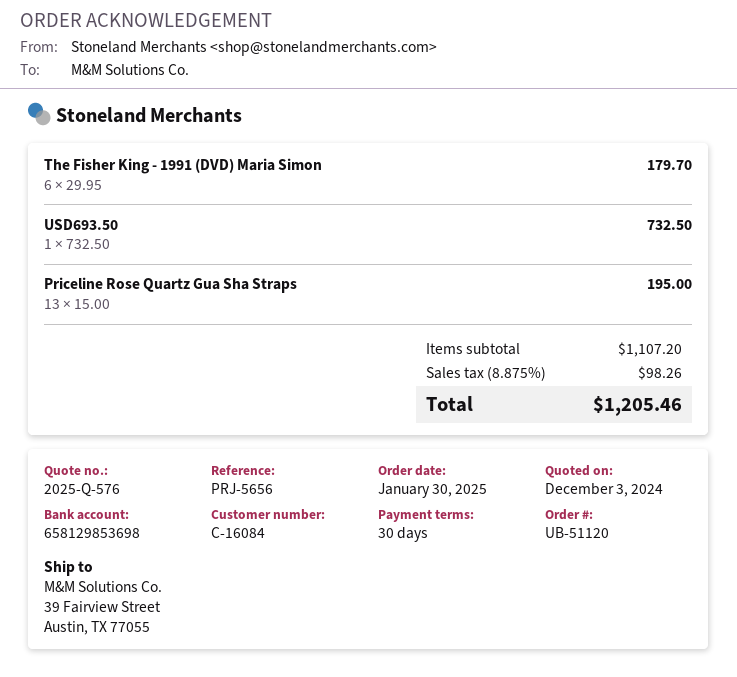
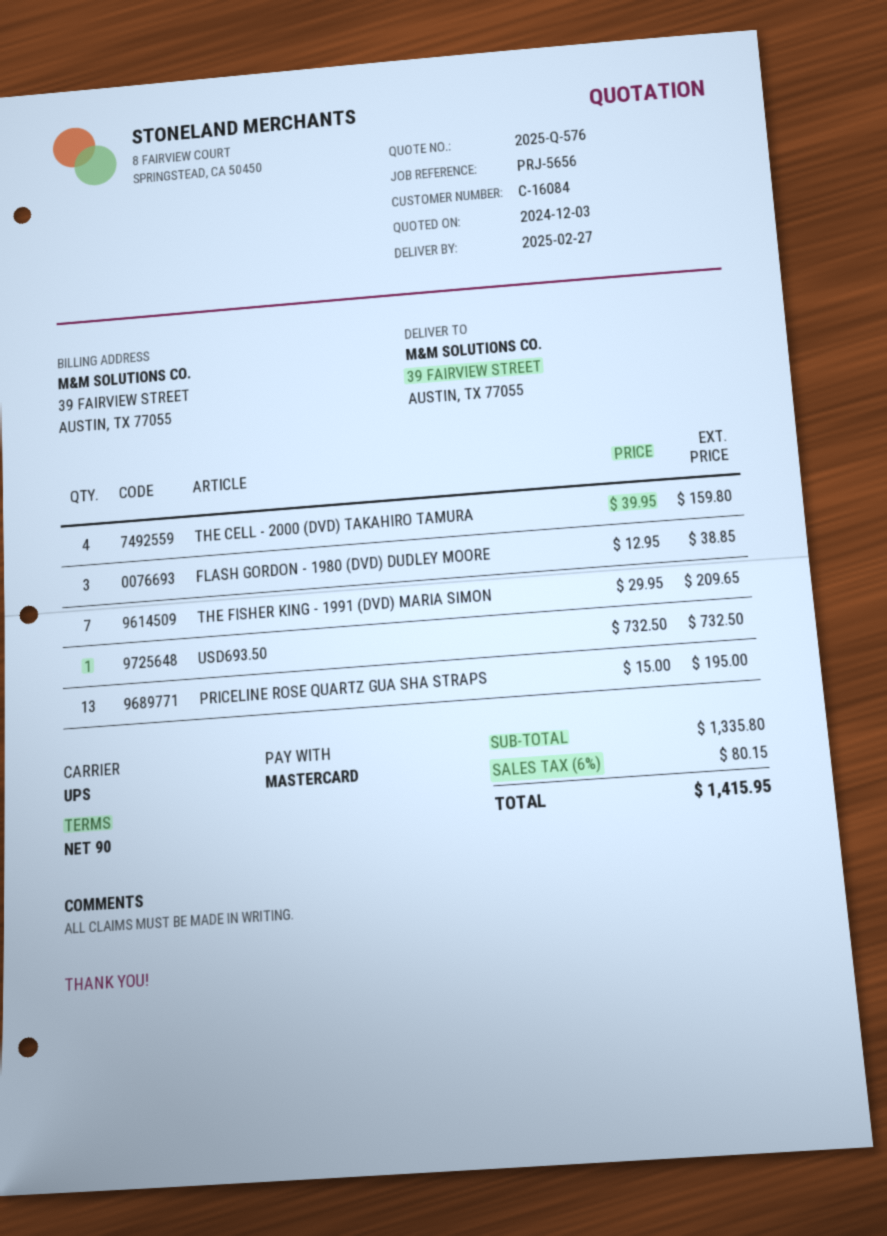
payment terms: 30 days -> 90 days
The Fisher King - 1991 (DVD) Maria Simon: 6 x 29.95 = 179.70 -> 7 x 29.95 = 209.65
THE CELL - 2000 (DVD) TAKAHIRO TAMURA: none -> 4 x 39.95 = 159.80
FLASH GORDON - 1980 (DVD) DUDLEY MOORE: none -> 3 x 12.95 = 38.85
subtotal: 1107.20 -> 1335.80
tax: 8.875% = 98.26 -> 6% = 80.15
total: 1205.46 -> 1415.95

